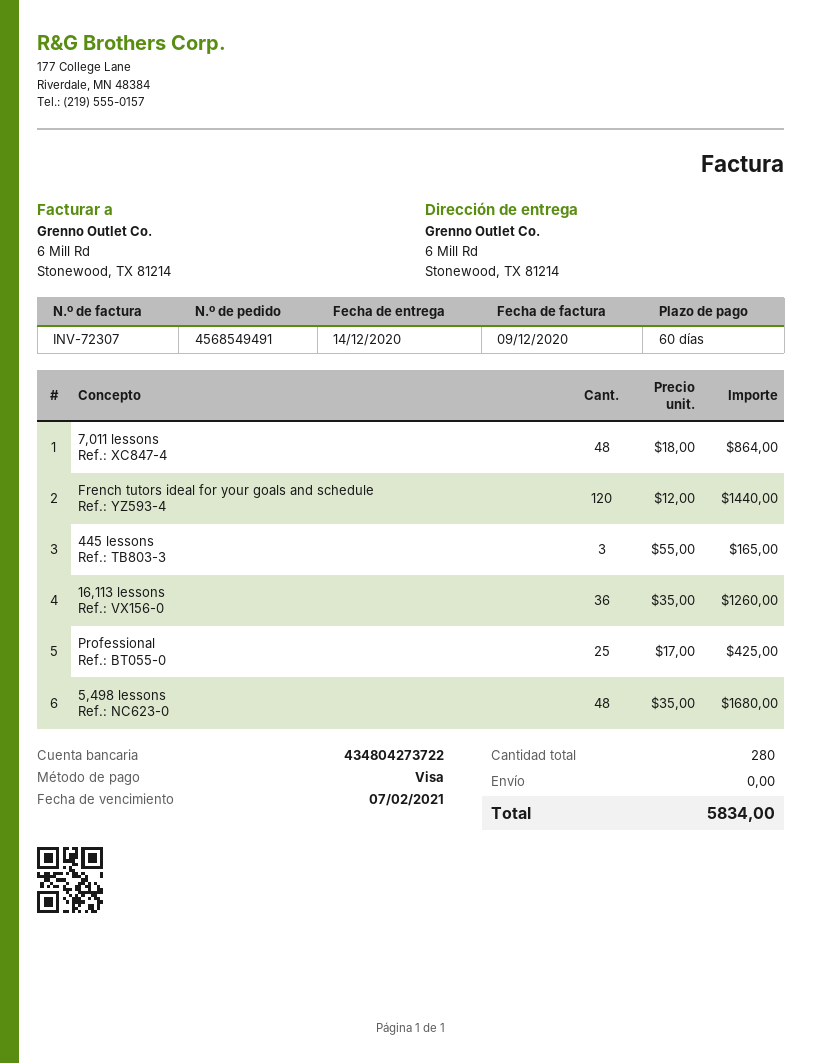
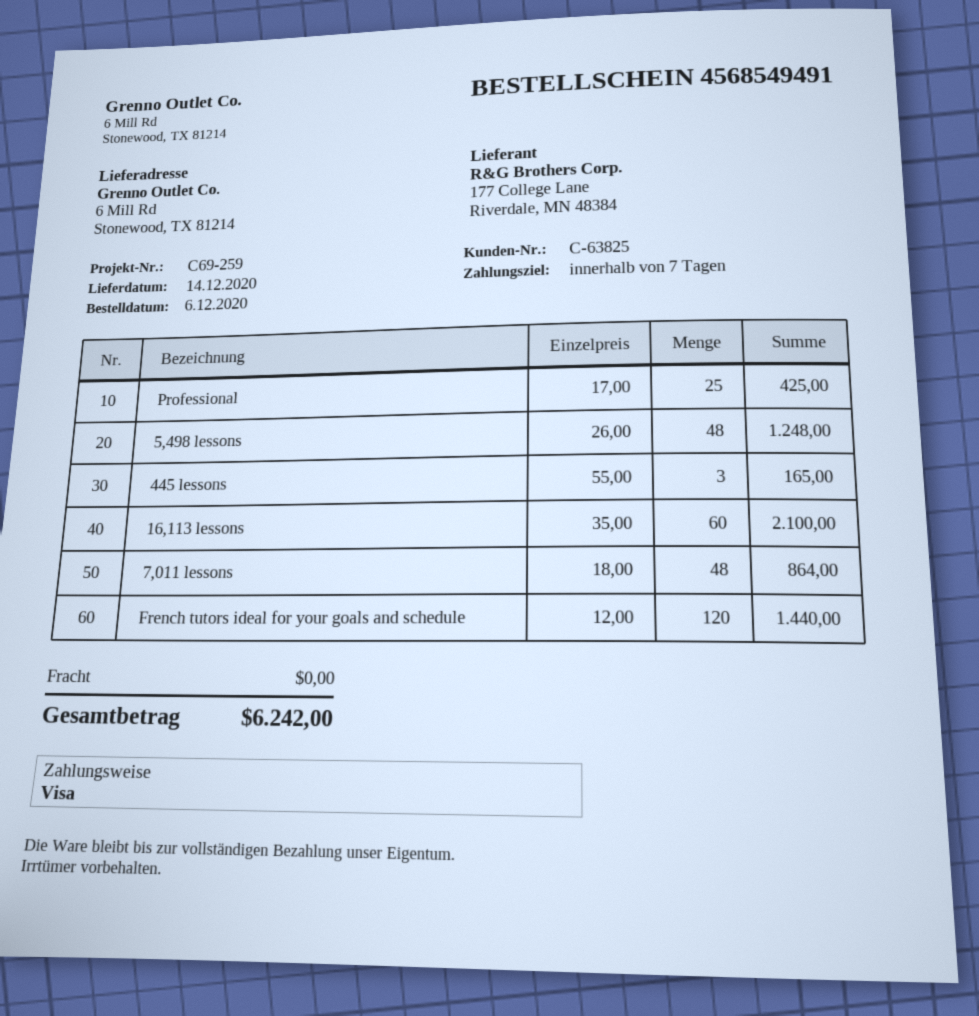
payment terms: 60 days -> 7 days
16,113 lessons: 36 x 35.00 = 1260.00 -> 60 x 35.00 = 2100.00
5,498 lessons: 48 x 35.00 = 1680.00 -> 48 x 26.00 = 1248.00
total: 5834.00 -> 6242.00

